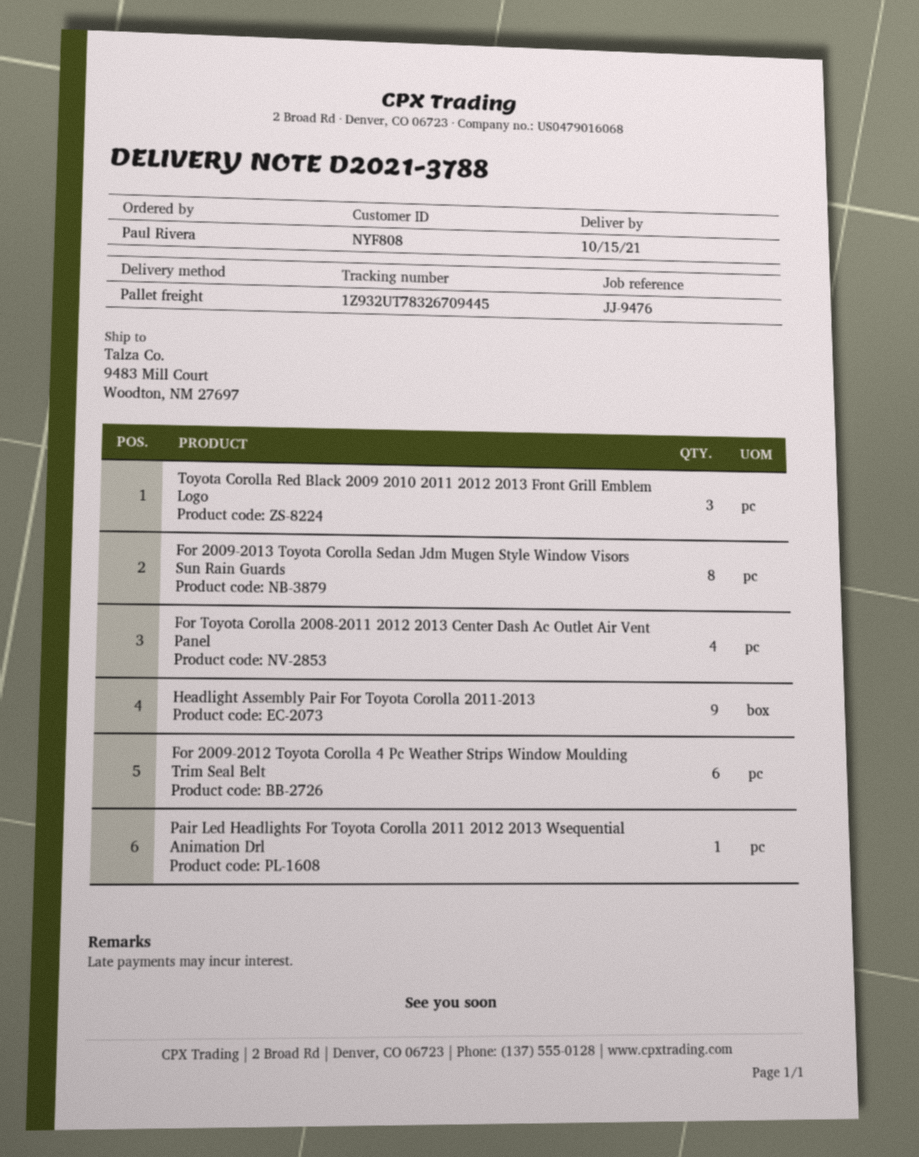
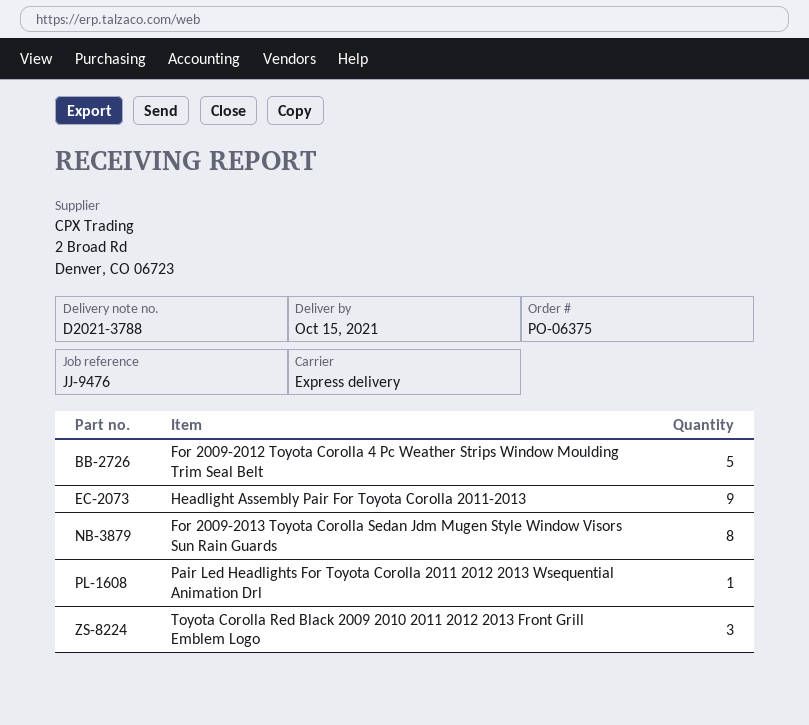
shipping method: pallet freight -> express
For Toyota Corolla 2008-2011 2012 2013 Center Dash Ac Outlet Air Vent Panel: 4 -> none
For 2009-2012 Toyota Corolla 4 Pc Weather Strips Window Moulding Trim Seal Belt: 6 -> 5

